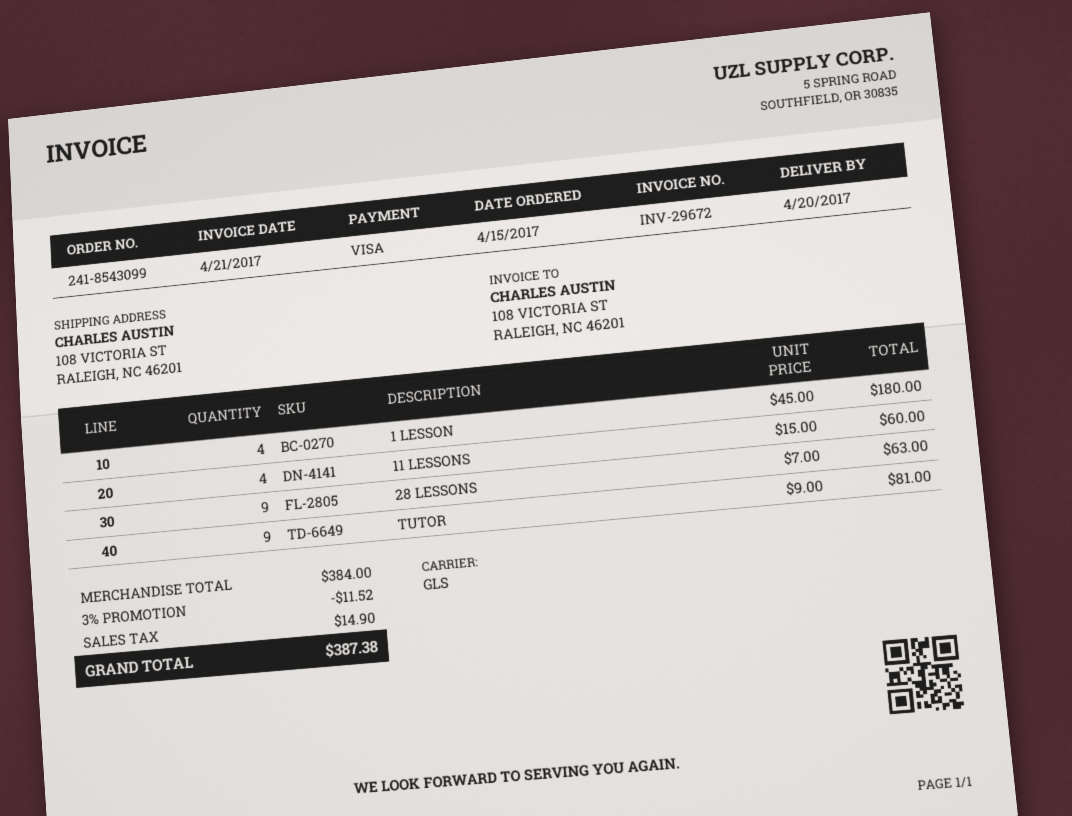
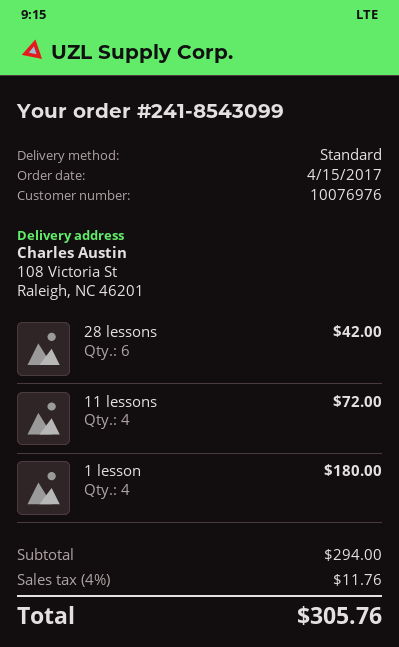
shipping method: GLS -> standard
11 LESSONS: 4 for 60.00 -> 4 for 72.00
28 LESSONS: 9 for 63.00 -> 6 for 42.00
TUTOR: 9 for 81.00 -> none
subtotal: 384.00 -> 294.00
discount: 3% = 11.52 -> none
tax: 14.90 -> 11.76
total: 387.38 -> 305.76

